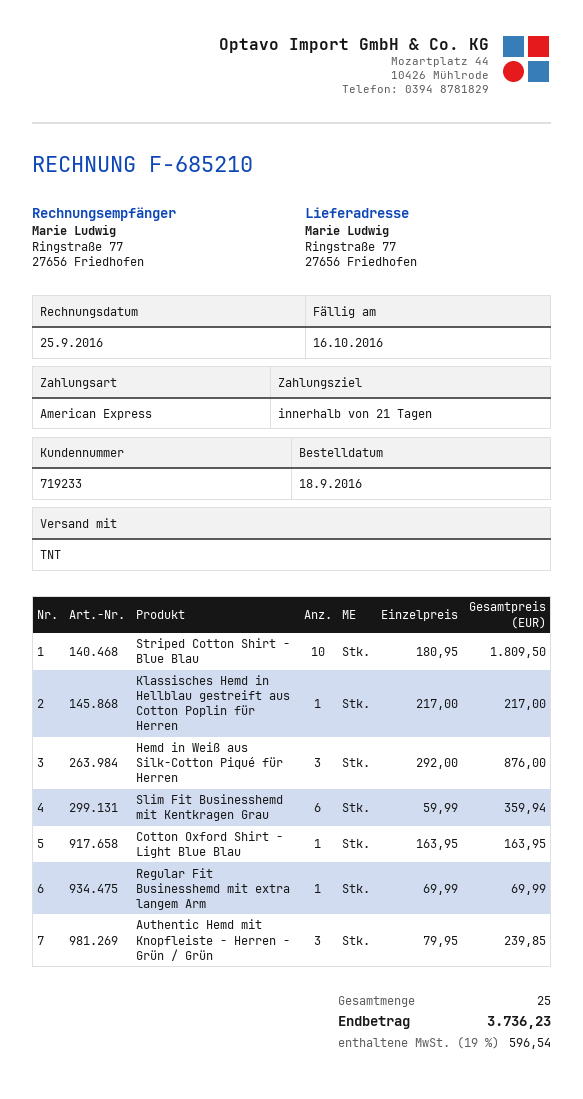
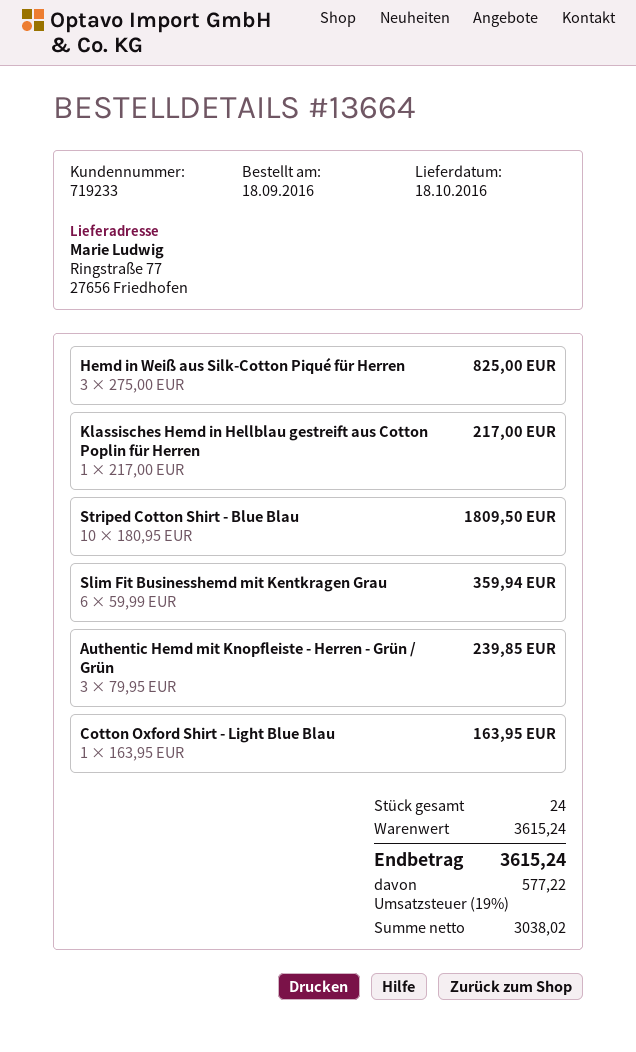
Hemd in Weiß aus Silk-Cotton Piqué für Herren: 3 x 292.00 = 876.00 -> 3 x 275.00 = 825.00
Regular Fit Businesshemd mit extra langem Arm: 1 x 69.99 = 69.99 -> none
total quantity: 25 -> 24
tax: 19% = 596.54 -> 19% = 577.22
total: 3736.23 -> 3615.24

